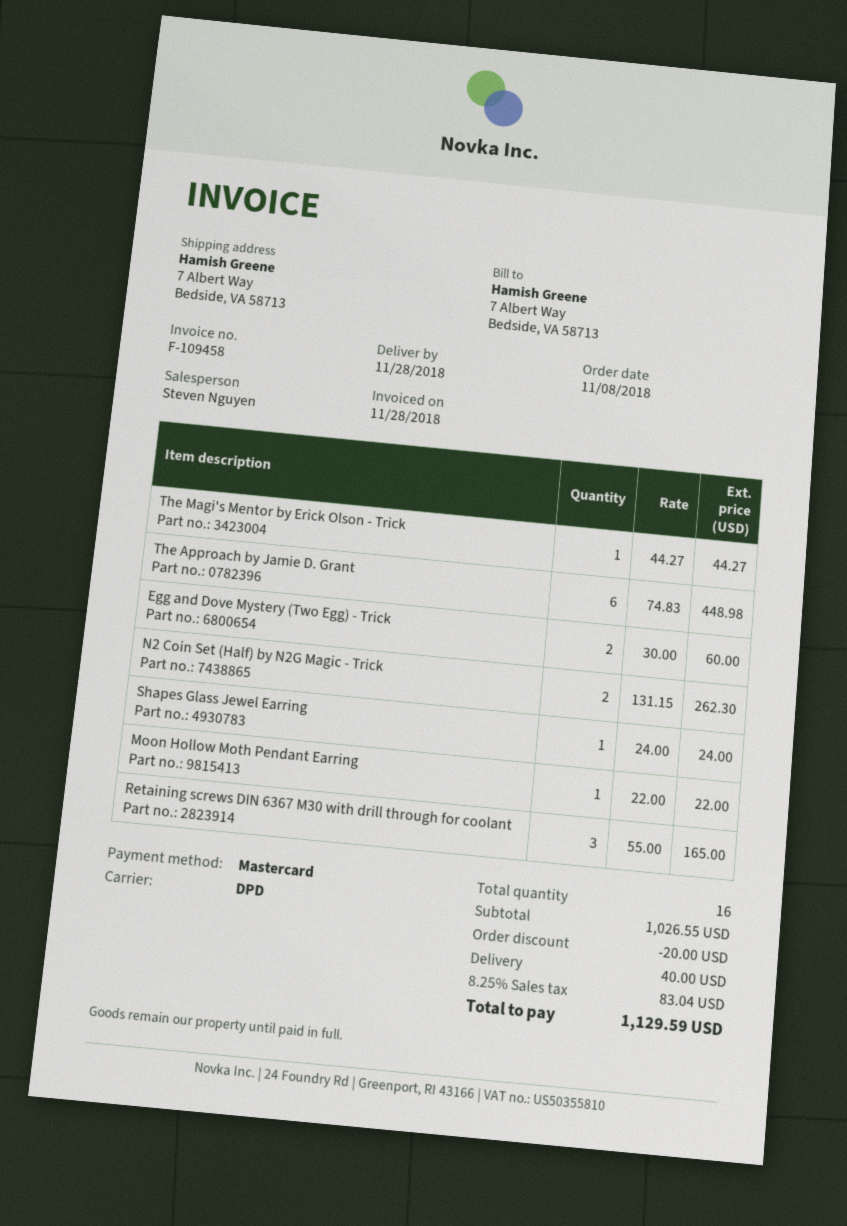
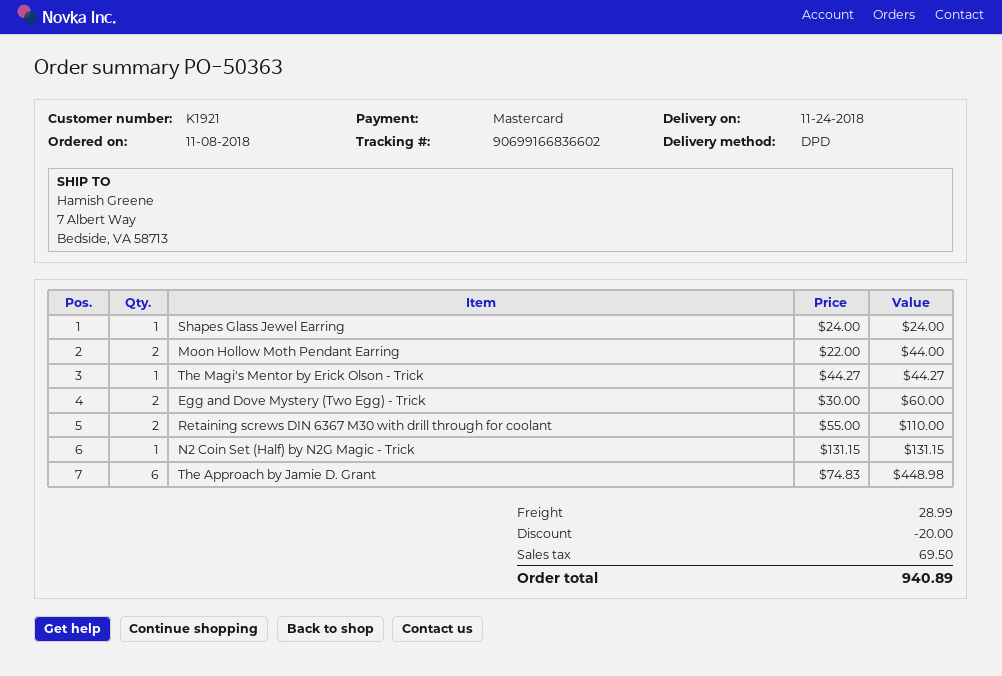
delivery date: 2018-11-28 -> 2018-11-24
N2 Coin Set (Half) by N2G Magic - Trick: 2 x 131.15 = 262.30 -> 1 x 131.15 = 131.15
Moon Hollow Moth Pendant Earring: 1 x 22.00 = 22.00 -> 2 x 22.00 = 44.00
Retaining screws DIN 6367 M30 with drill through for coolant: 3 x 55.00 = 165.00 -> 2 x 55.00 = 110.00
shipping: 40.00 -> 28.99
tax: 83.04 -> 69.50
total: 1129.59 -> 940.89

